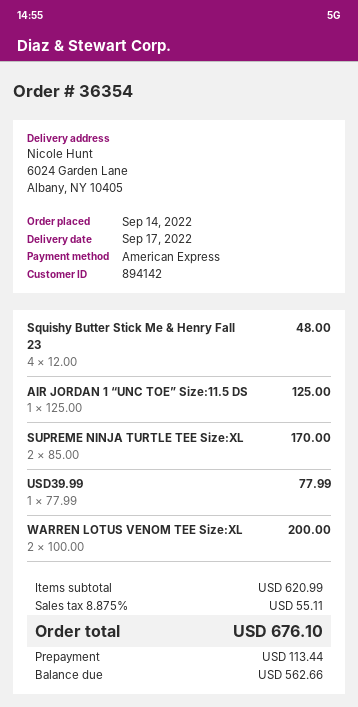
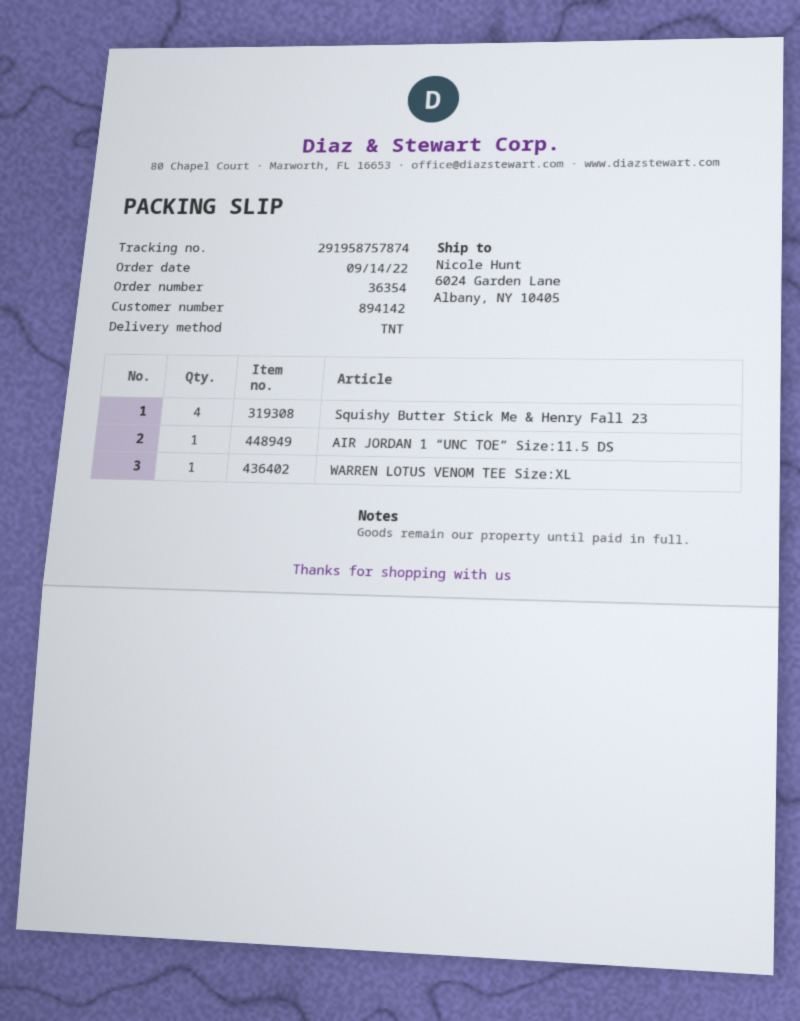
SUPREME NINJA TURTLE TEE Size:XL: 2 -> none
USD39.99: 1 -> none
WARREN LOTUS VENOM TEE Size:XL: 2 -> 1

